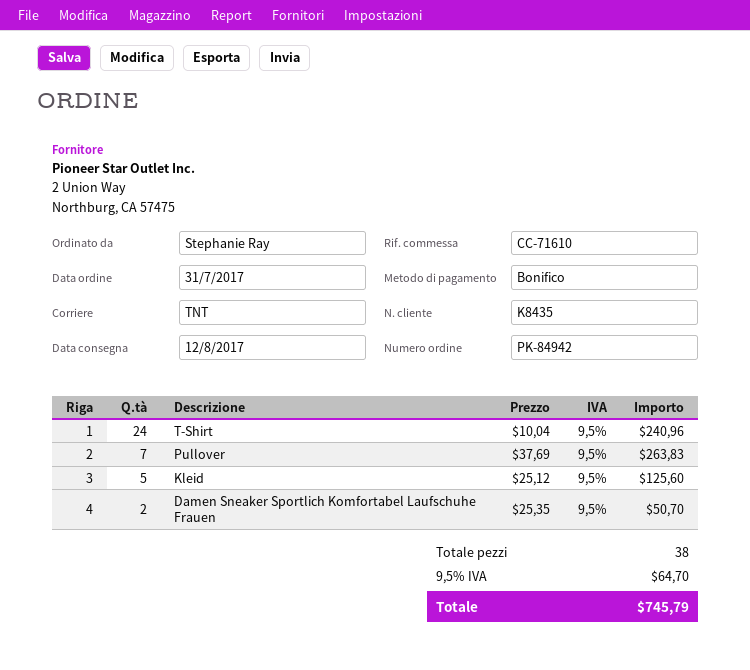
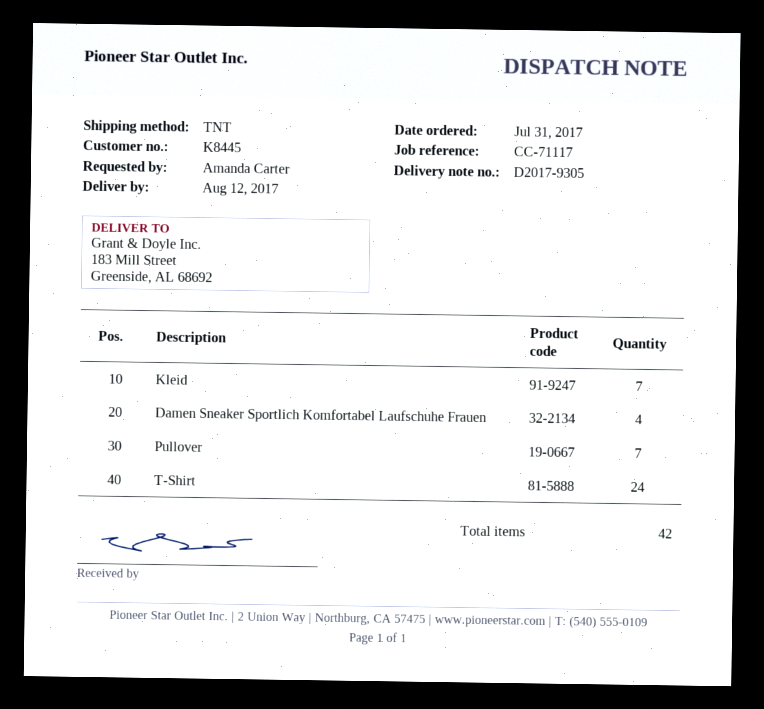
customer number: K8435 -> K8445
reference: CC-71610 -> CC-71117
ordered by: Stephanie Ray -> Amanda Carter
Kleid: 5 -> 7
Damen Sneaker Sportlich Komfortabel Laufschuhe Frauen: 2 -> 4
total quantity: 38 -> 42

